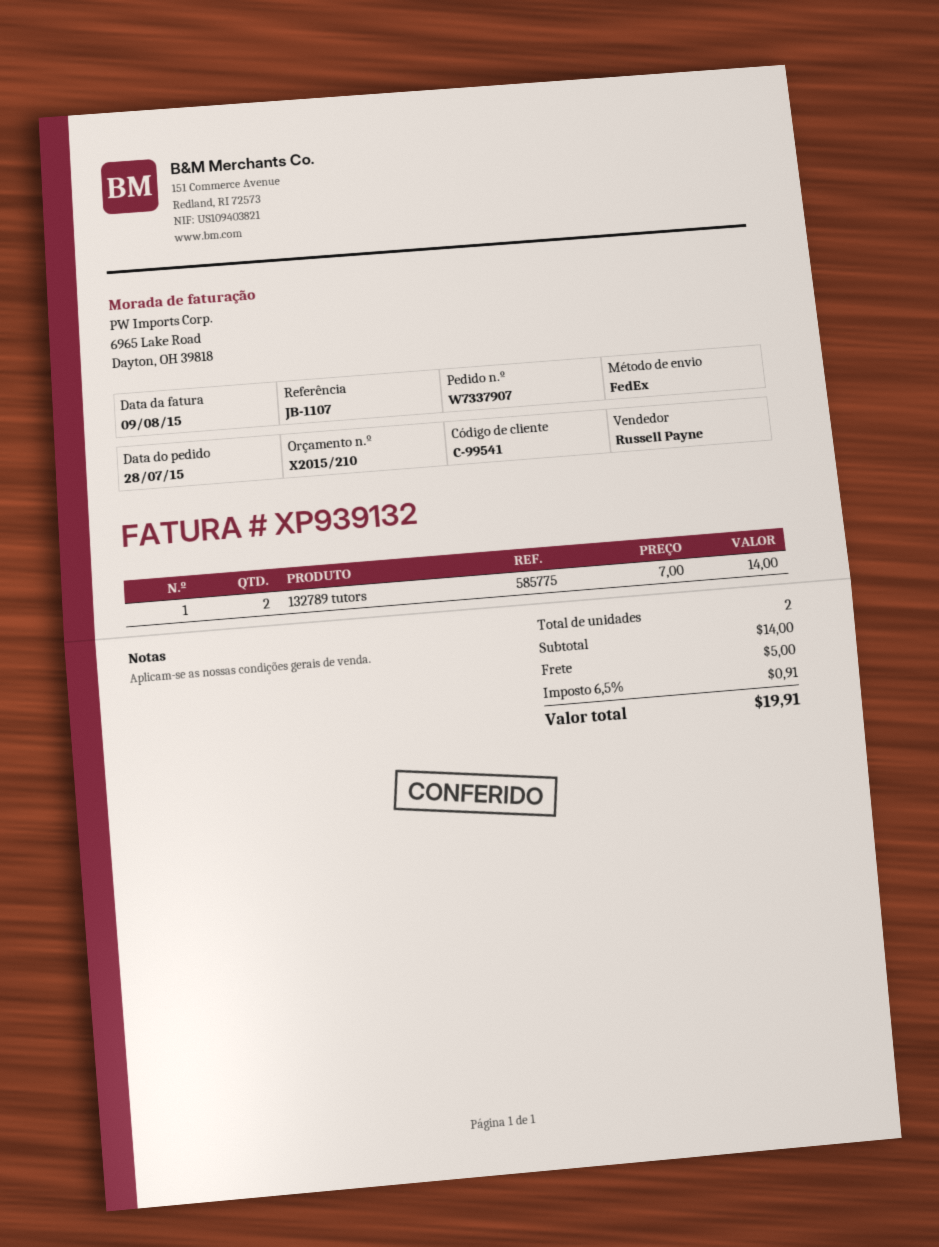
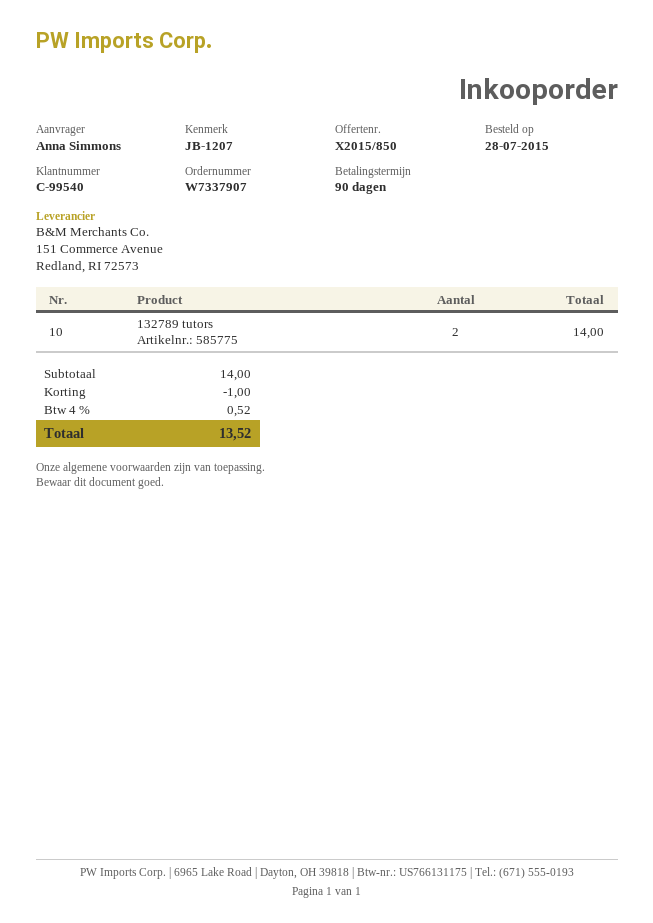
quote number: X2015/210 -> X2015/850
customer number: C-99541 -> C-99540
reference: JB-1107 -> JB-1207
discount: none -> 1.00
shipping: 5.00 -> none
tax: 6.5% = 0.91 -> 4% = 0.52
total: 19.91 -> 13.52

